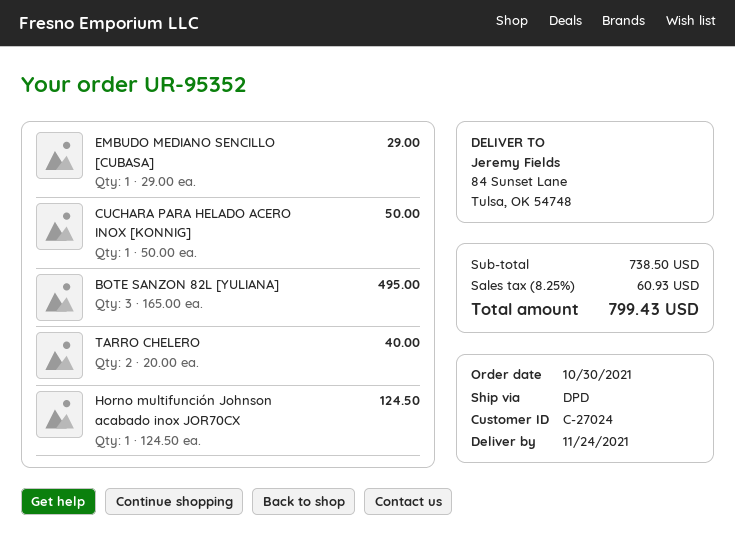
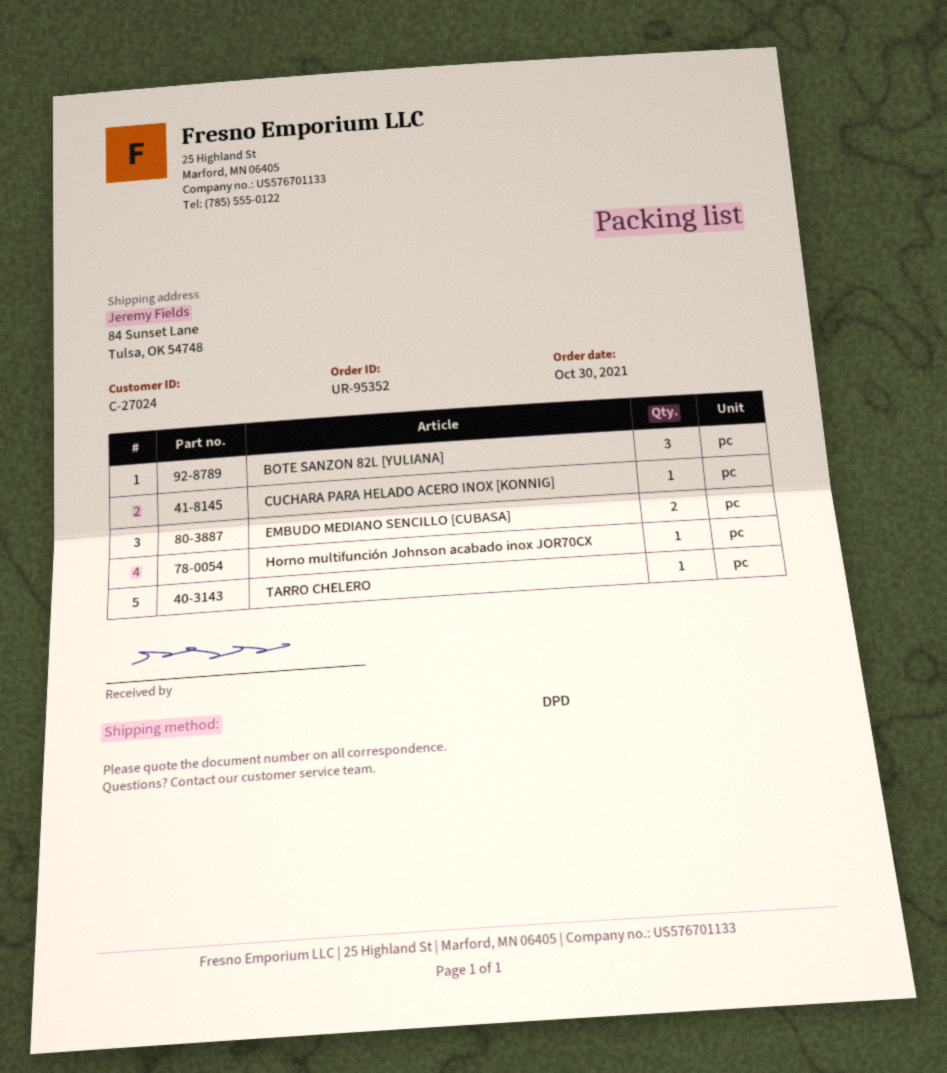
EMBUDO MEDIANO SENCILLO [CUBASA]: 1 -> 2
TARRO CHELERO: 2 -> 1

